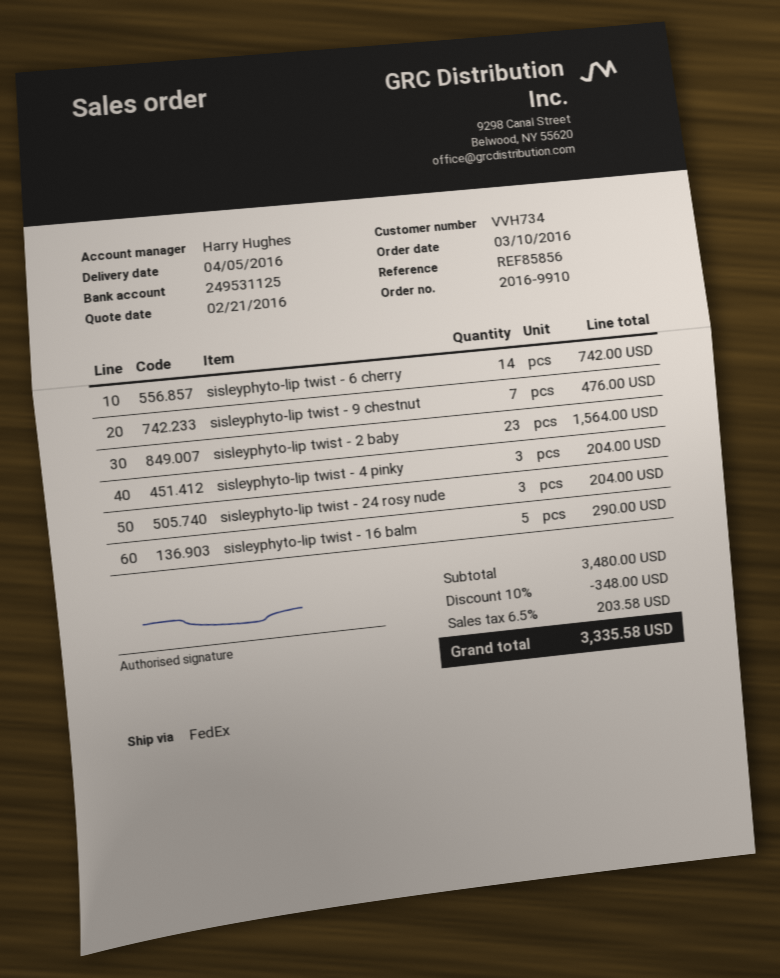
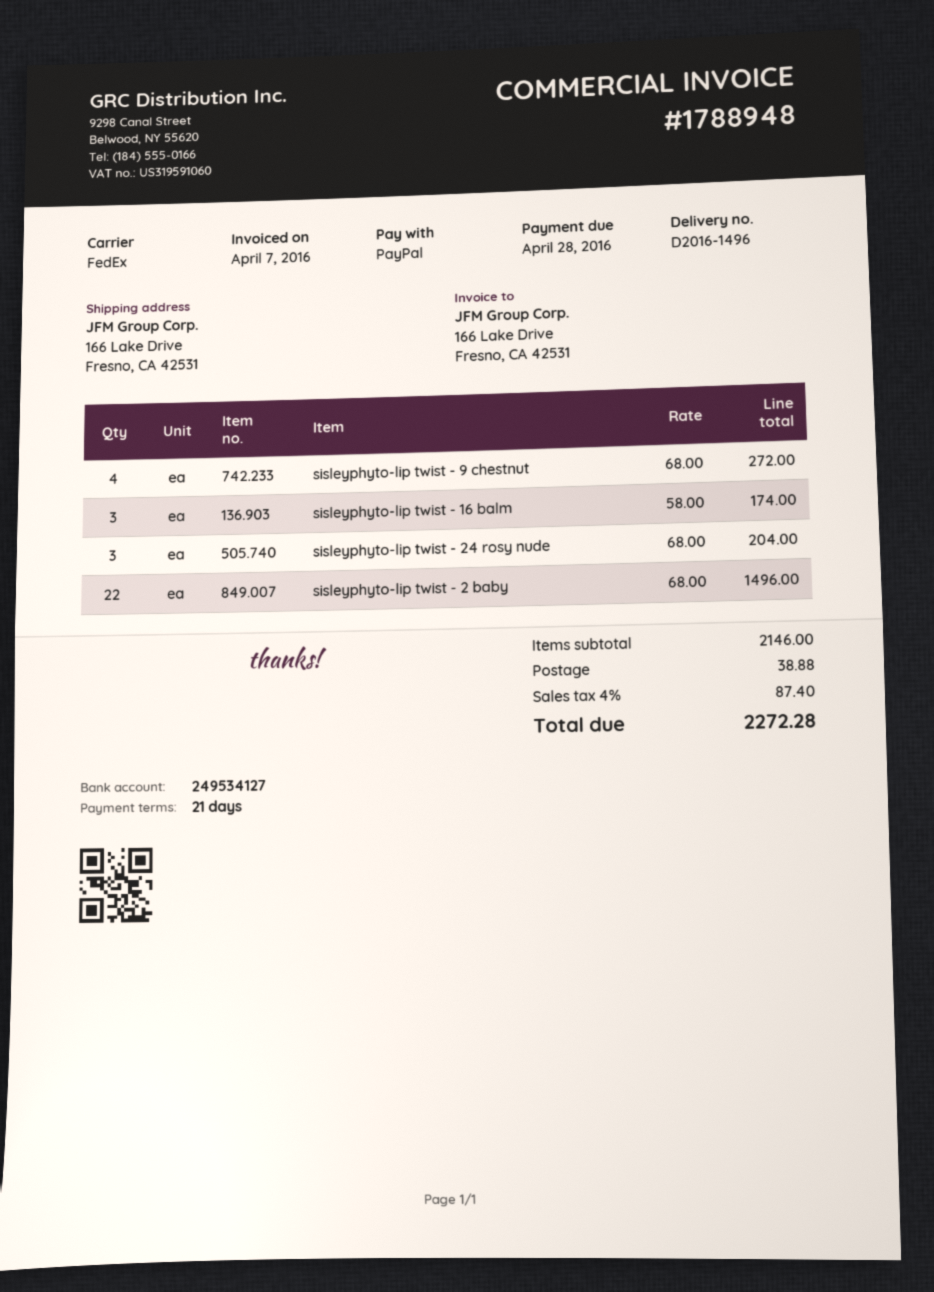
bank account: 249531125 -> 249534127
sisleyphyto-lip twist - 6 cherry: 14 for 742.00 -> none
sisleyphyto-lip twist - 9 chestnut: 7 for 476.00 -> 4 for 272.00
sisleyphyto-lip twist - 2 baby: 23 for 1564.00 -> 22 for 1496.00
sisleyphyto-lip twist - 4 pinky: 3 for 204.00 -> none
sisleyphyto-lip twist - 16 balm: 5 for 290.00 -> 3 for 174.00
subtotal: 3480.00 -> 2146.00
discount: 10% = 348.00 -> none
shipping: none -> 38.88
tax: 6.5% = 203.58 -> 4% = 87.40
total: 3335.58 -> 2272.28

